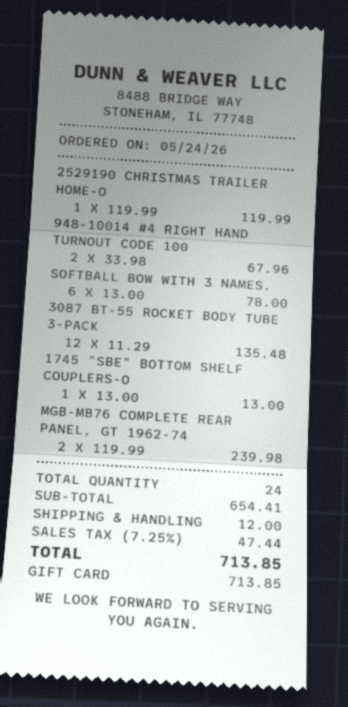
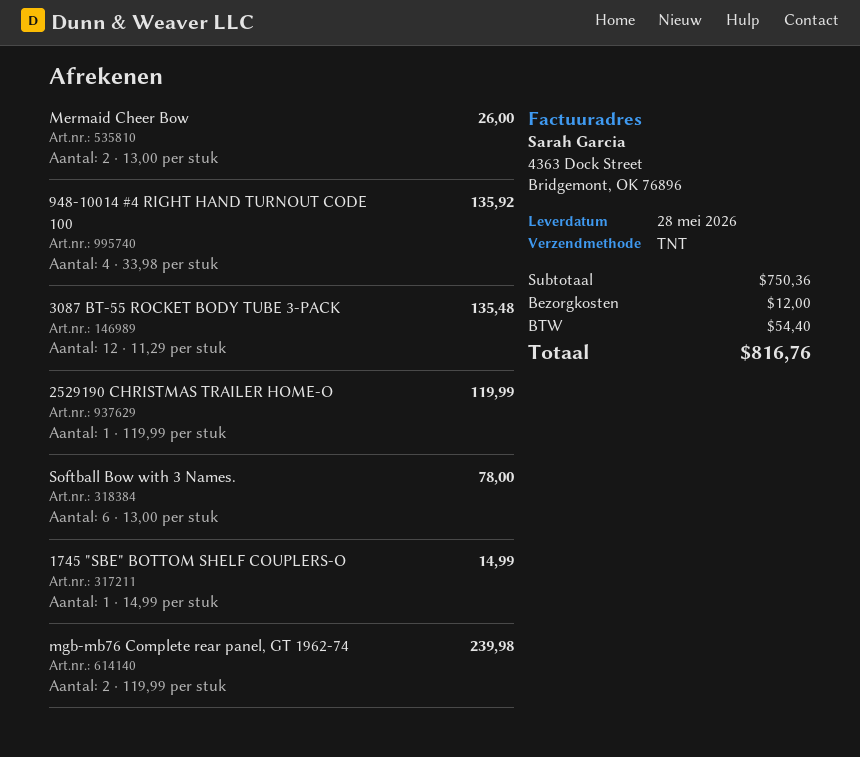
948-10014 #4 RIGHT HAND TURNOUT CODE 100: 2 x 33.98 = 67.96 -> 4 x 33.98 = 135.92
1745 "SBE" BOTTOM SHELF COUPLERS-O: 1 x 13.00 = 13.00 -> 1 x 14.99 = 14.99
Mermaid Cheer Bow: none -> 2 x 13.00 = 26.00
subtotal: 654.41 -> 750.36
tax: 47.44 -> 54.40
total: 713.85 -> 816.76

